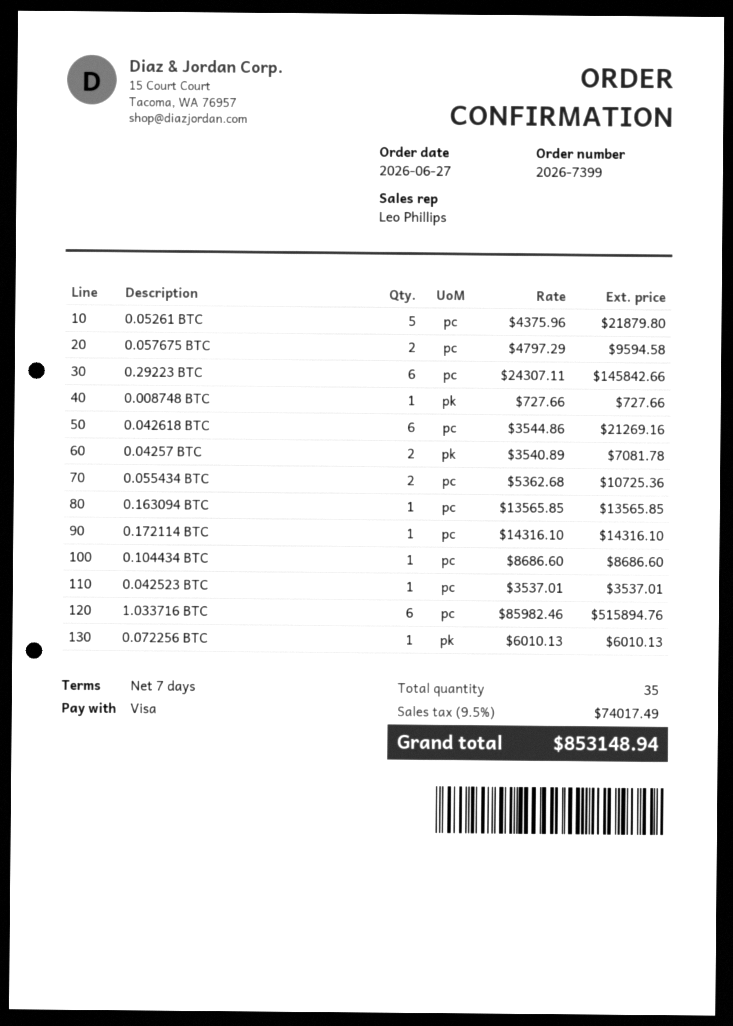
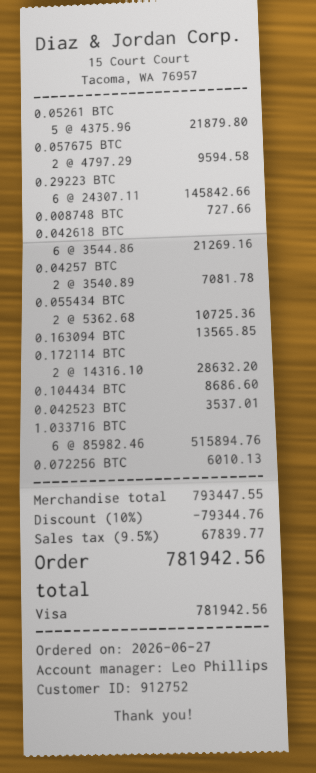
0.172114 BTC: 1 x 14316.10 = 14316.10 -> 2 x 14316.10 = 28632.20
discount: none -> 10% = 79344.76
tax: 9.5% = 74017.49 -> 9.5% = 67839.77
total: 853148.94 -> 781942.56

